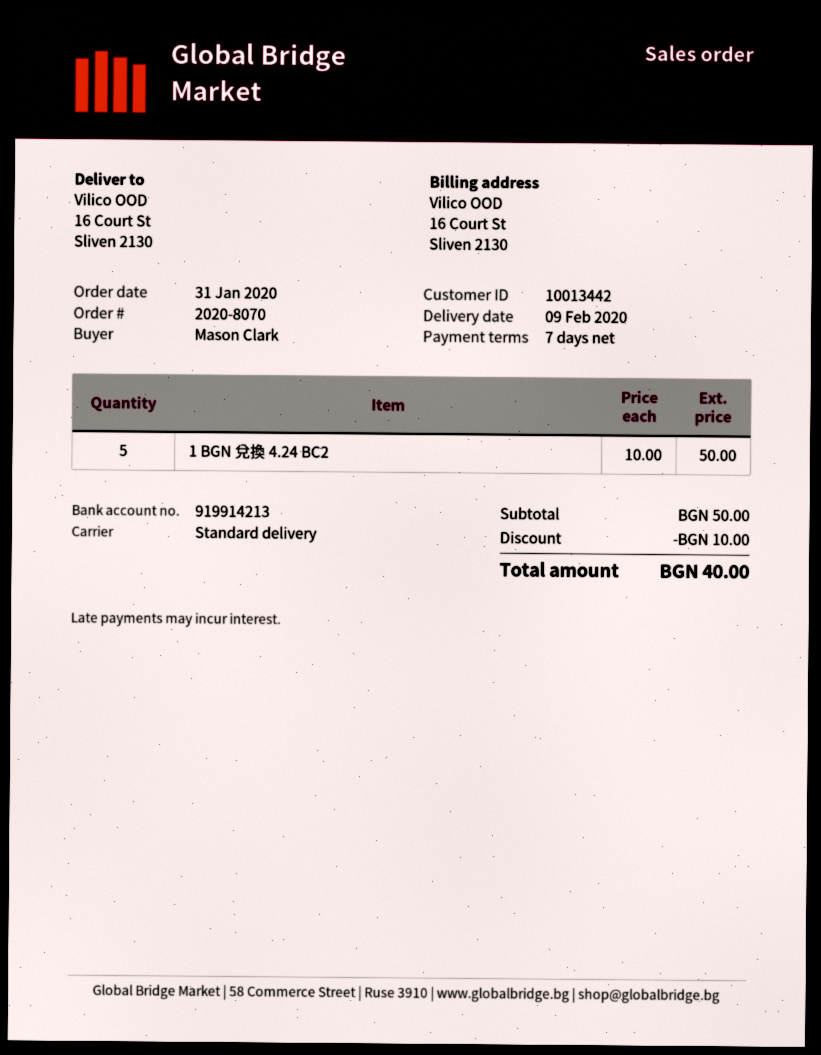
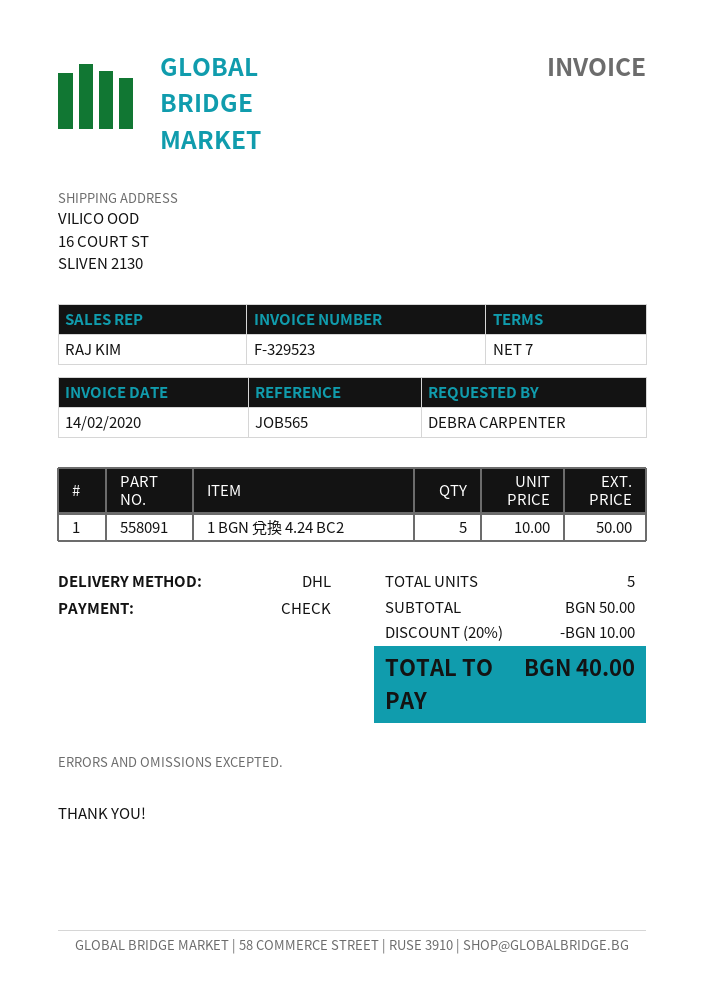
ordered by: Mason Clark -> DEBRA CARPENTER
shipping method: standard -> DHL

